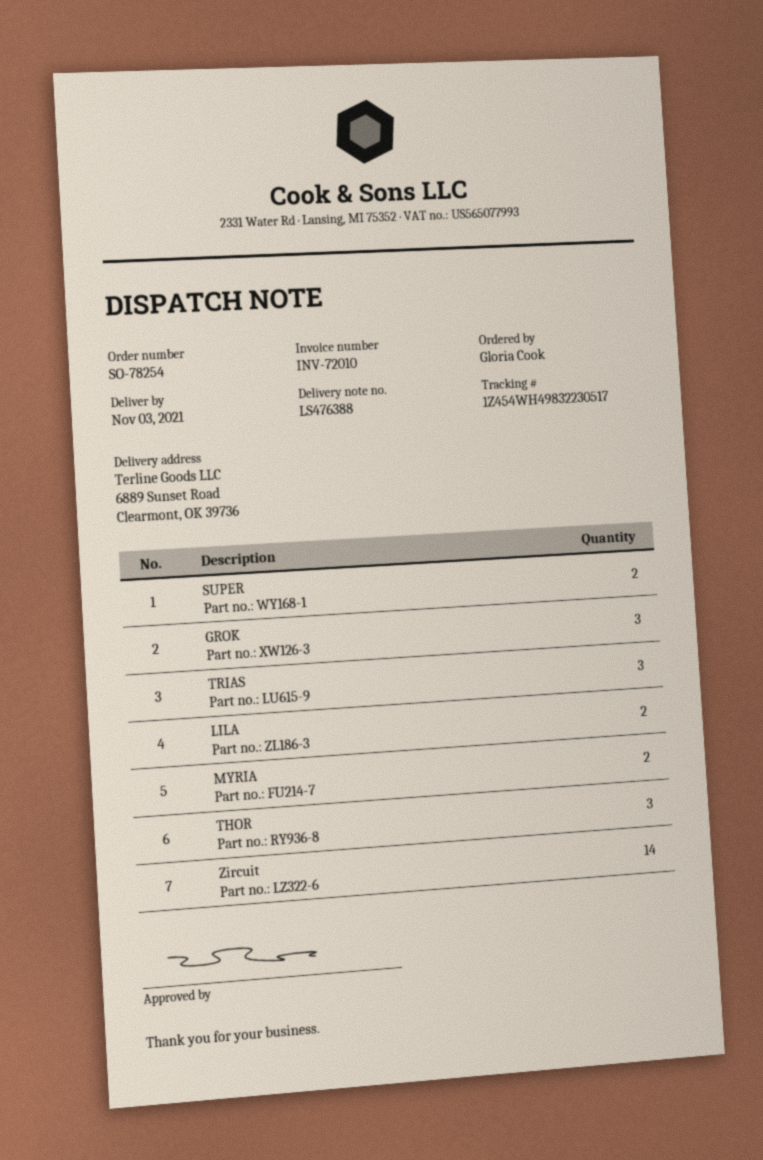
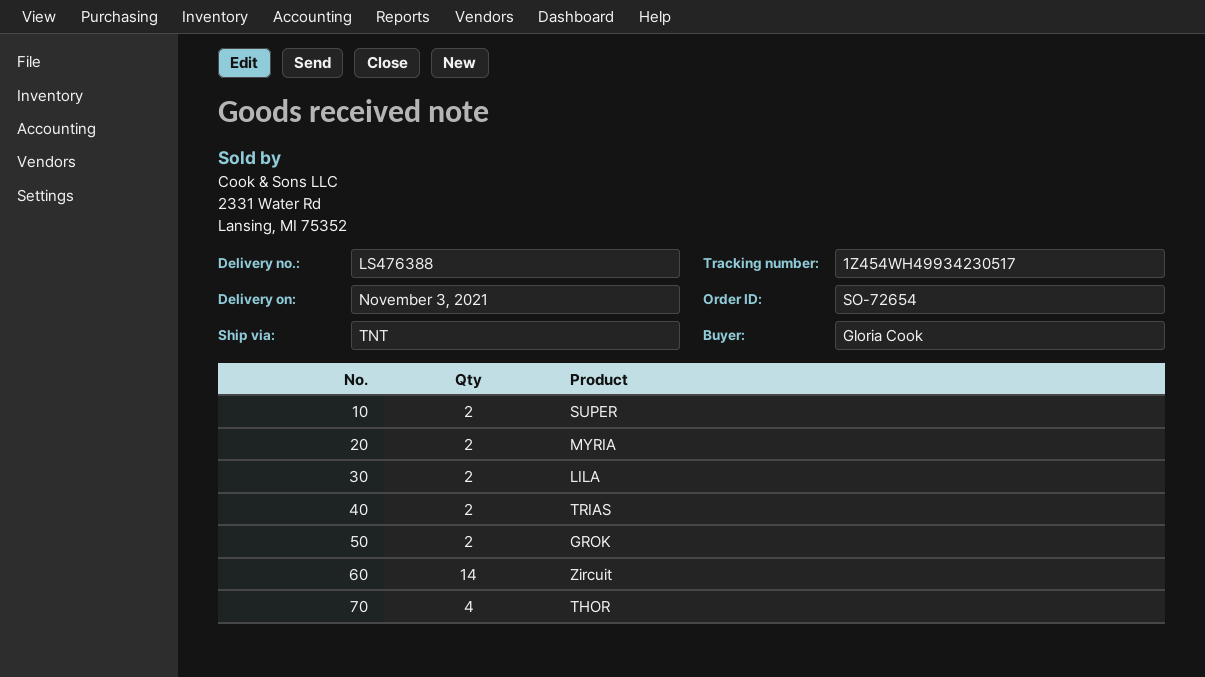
order number: SO-78254 -> SO-72654
tracking number: 1Z454WH49832230517 -> 1Z454WH49934230517
GROK: 3 -> 2
TRIAS: 3 -> 2
THOR: 3 -> 4

